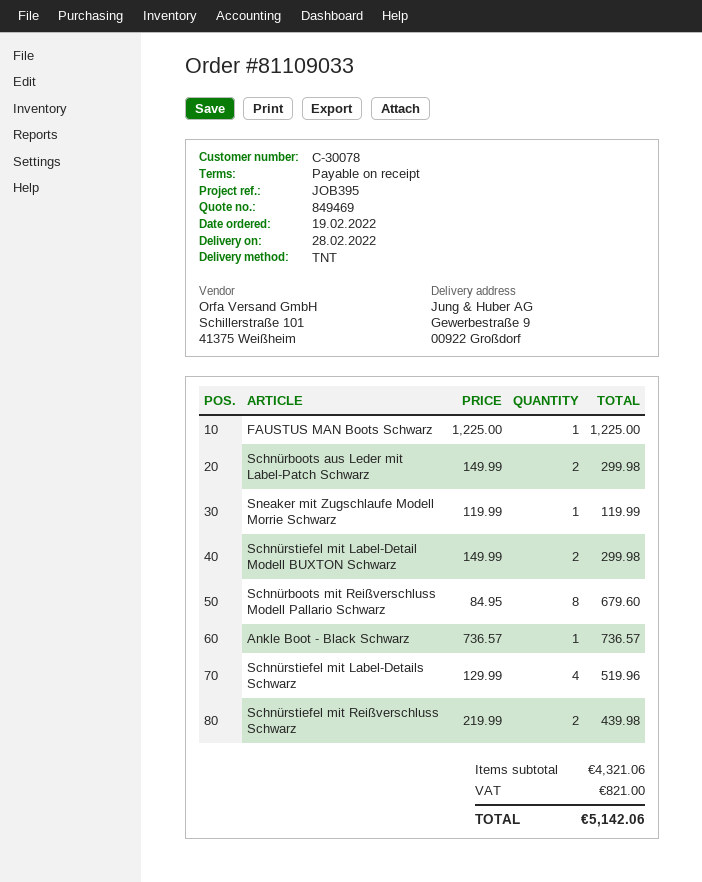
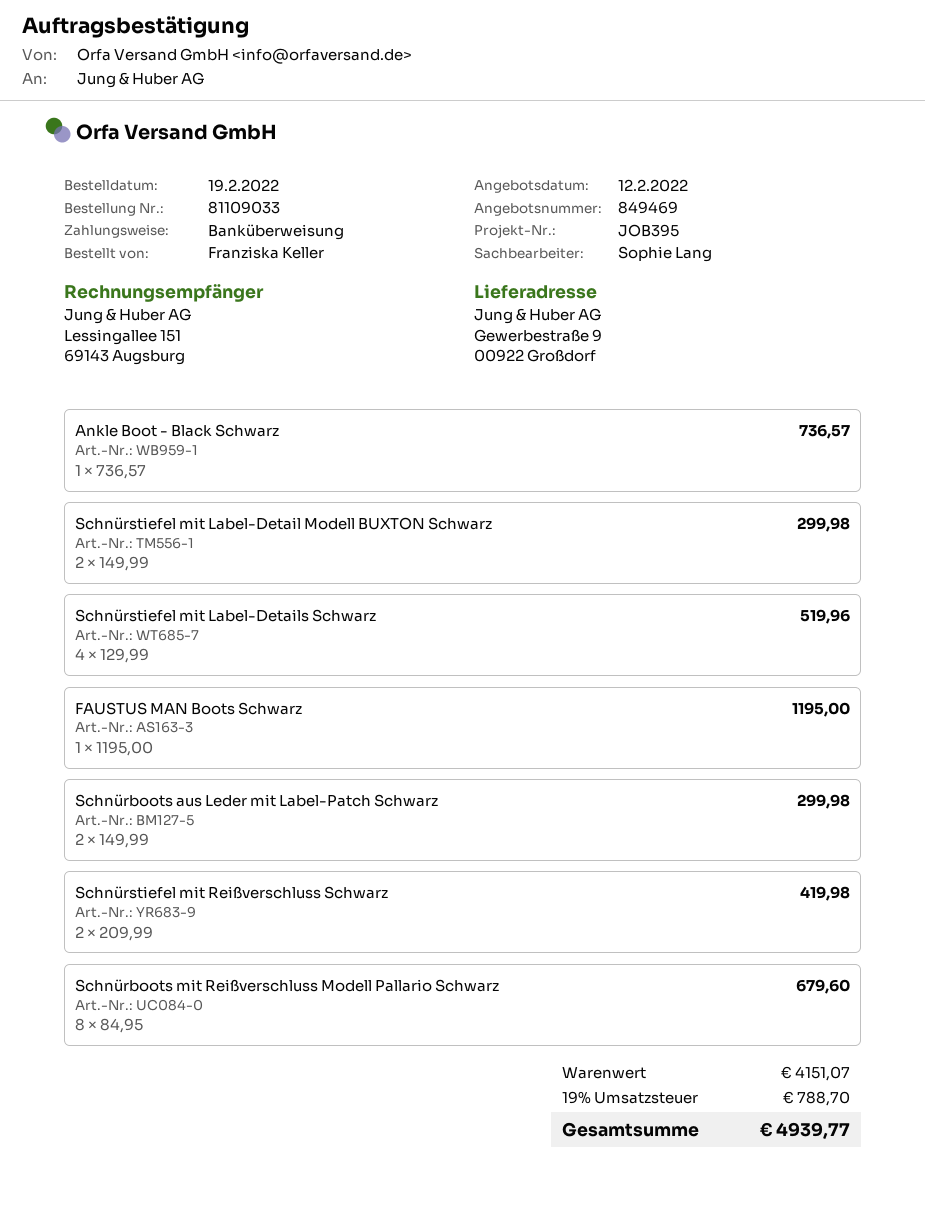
FAUSTUS MAN Boots Schwarz: 1 x 1225.00 = 1225.00 -> 1 x 1195.00 = 1195.00
Sneaker mit Zugschlaufe Modell Morrie Schwarz: 1 x 119.99 = 119.99 -> none
Schnürstiefel mit Reißverschluss Schwarz: 2 x 219.99 = 439.98 -> 2 x 209.99 = 419.98
subtotal: 4321.06 -> 4151.07
tax: 821.00 -> 788.70
total: 5142.06 -> 4939.77

